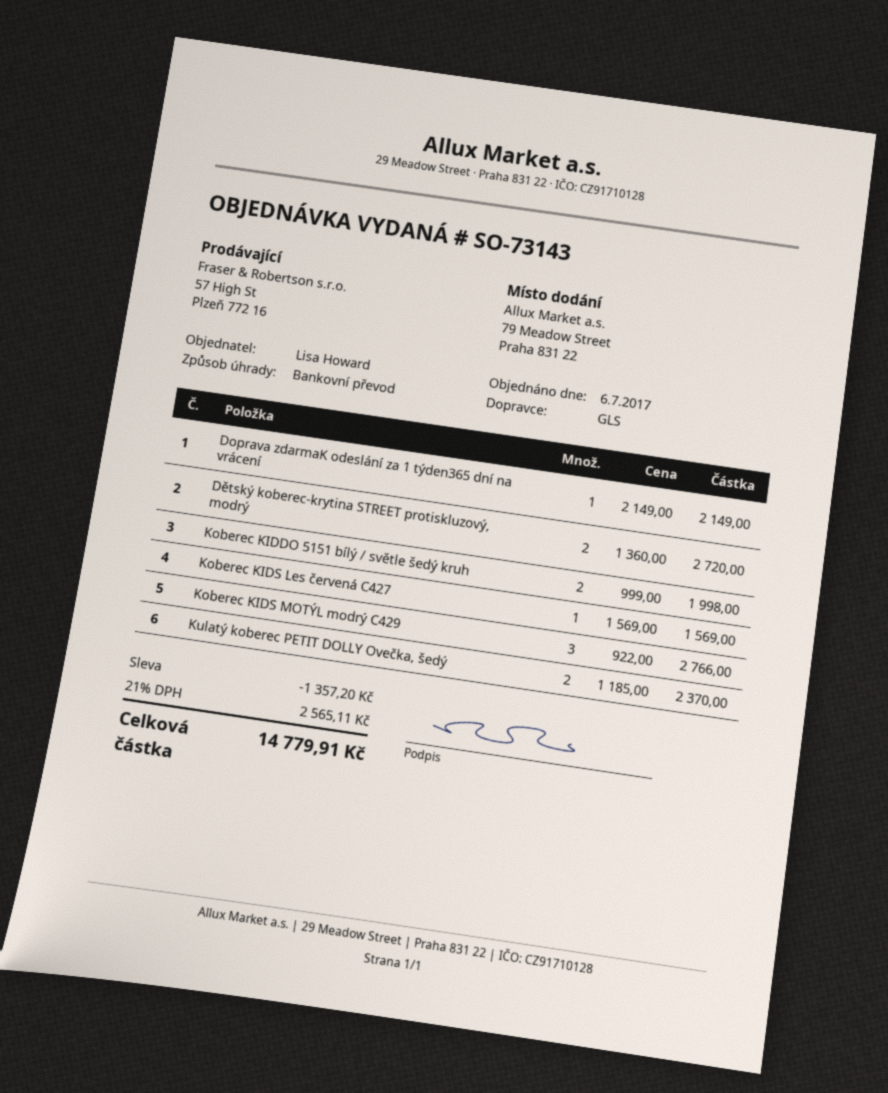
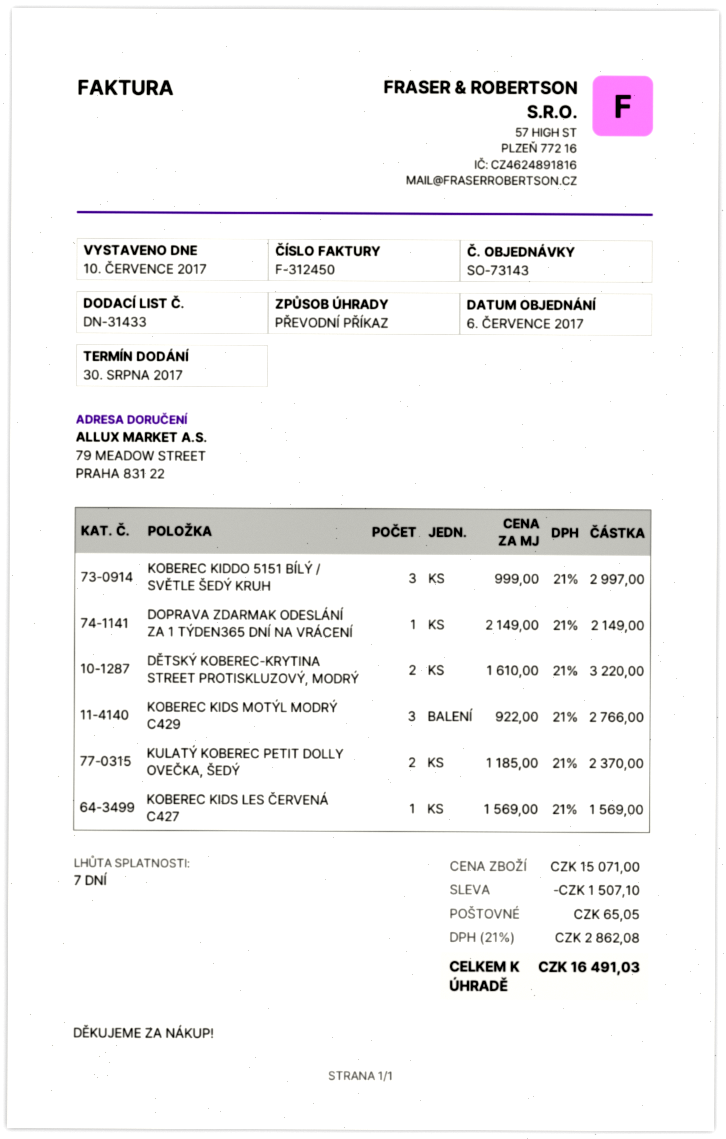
Dětský koberec-krytina STREET protiskluzový, modrý: 2 x 1360.00 = 2720.00 -> 2 x 1610.00 = 3220.00
Koberec KIDDO 5151 bílý / světle šedý kruh: 2 x 999.00 = 1998.00 -> 3 x 999.00 = 2997.00
discount: 1357.20 -> 1507.10
shipping: none -> 65.05
tax: 21% = 2565.11 -> 21% = 2862.08
total: 14779.91 -> 16491.03

